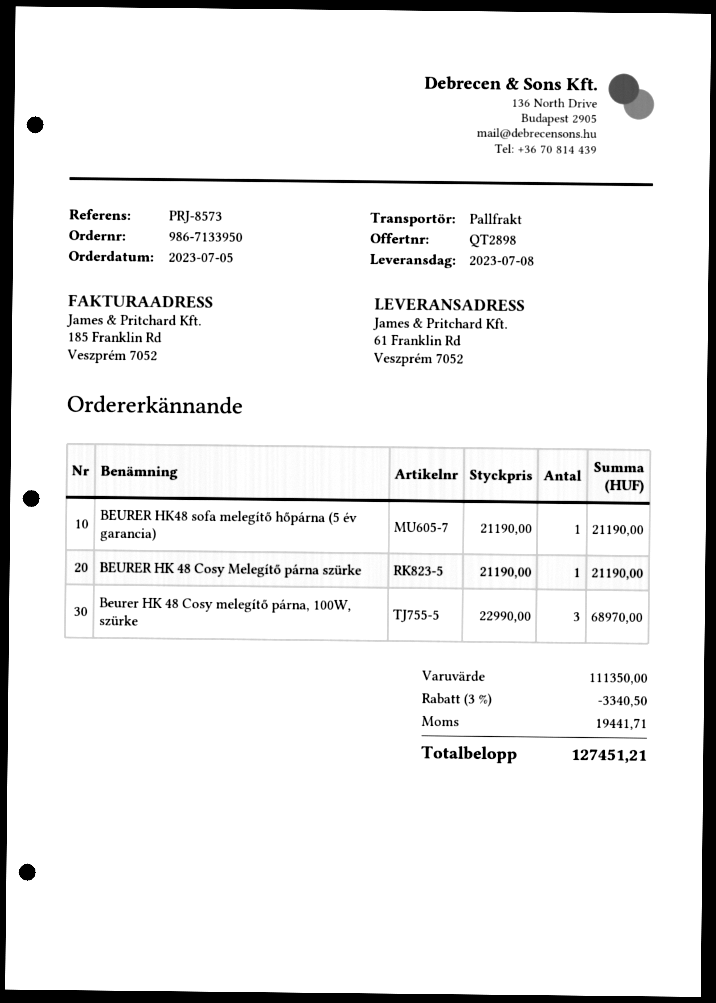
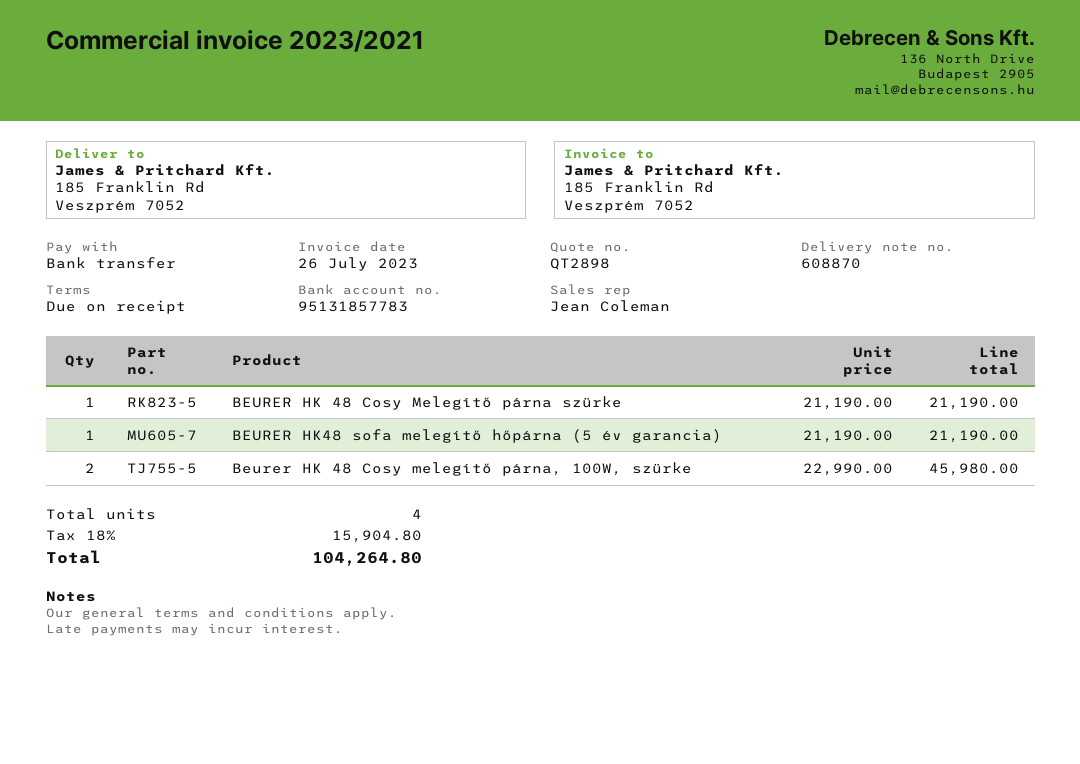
ship to: 61 Franklin Rd, Veszprém 7052 -> 185 Franklin Rd, Veszprém 7052
Beurer HK 48 Cosy melegítő párna, 100W, szürke: 3 x 22990.00 = 68970.00 -> 2 x 22990.00 = 45980.00
discount: 3% = 3340.50 -> none
tax: 19441.71 -> 15904.80
total: 127451.21 -> 104264.80

